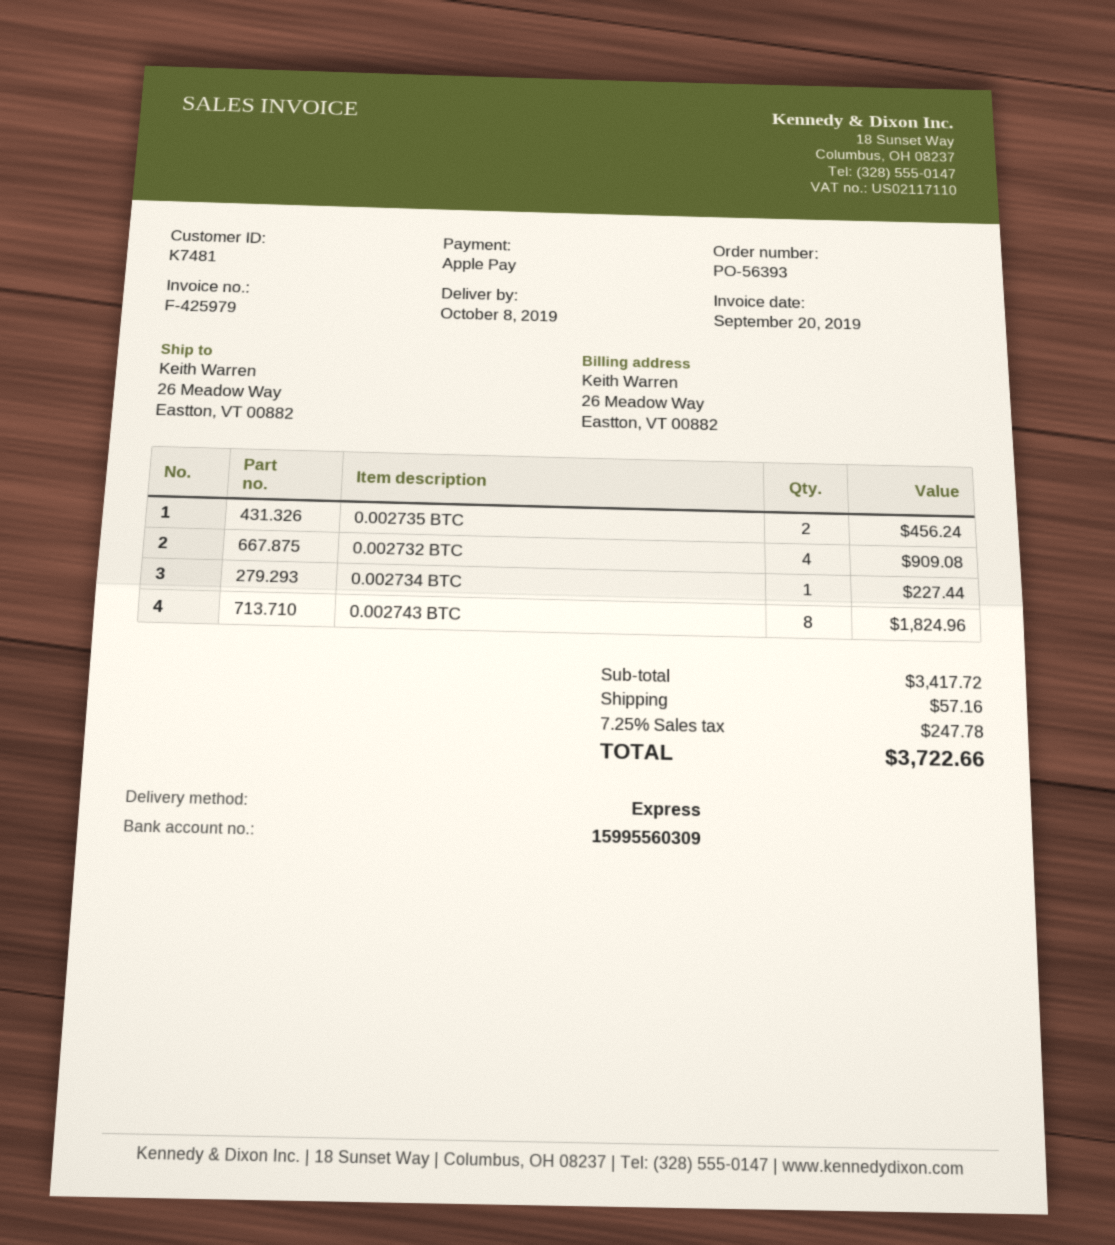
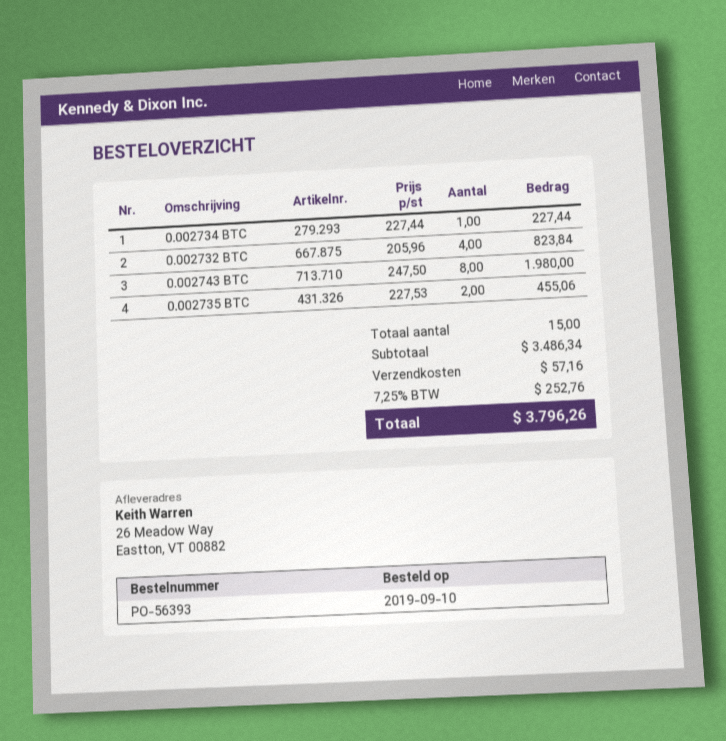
0.002735 BTC: 2 for 456.24 -> 2 for 455.06
0.002732 BTC: 4 for 909.08 -> 4 for 823.84
0.002743 BTC: 8 for 1824.96 -> 8 for 1980.00
subtotal: 3417.72 -> 3486.34
tax: 7.25% = 247.78 -> 7.25% = 252.76
total: 3722.66 -> 3796.26

